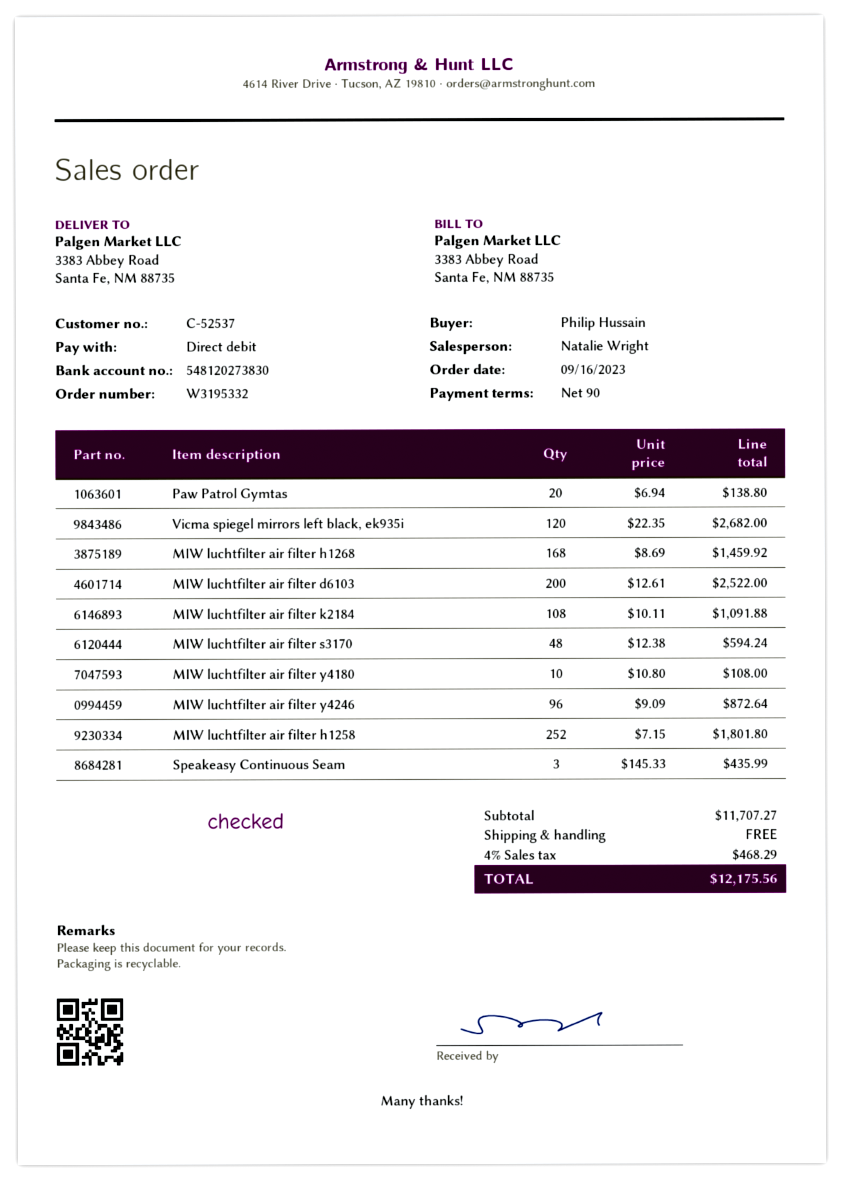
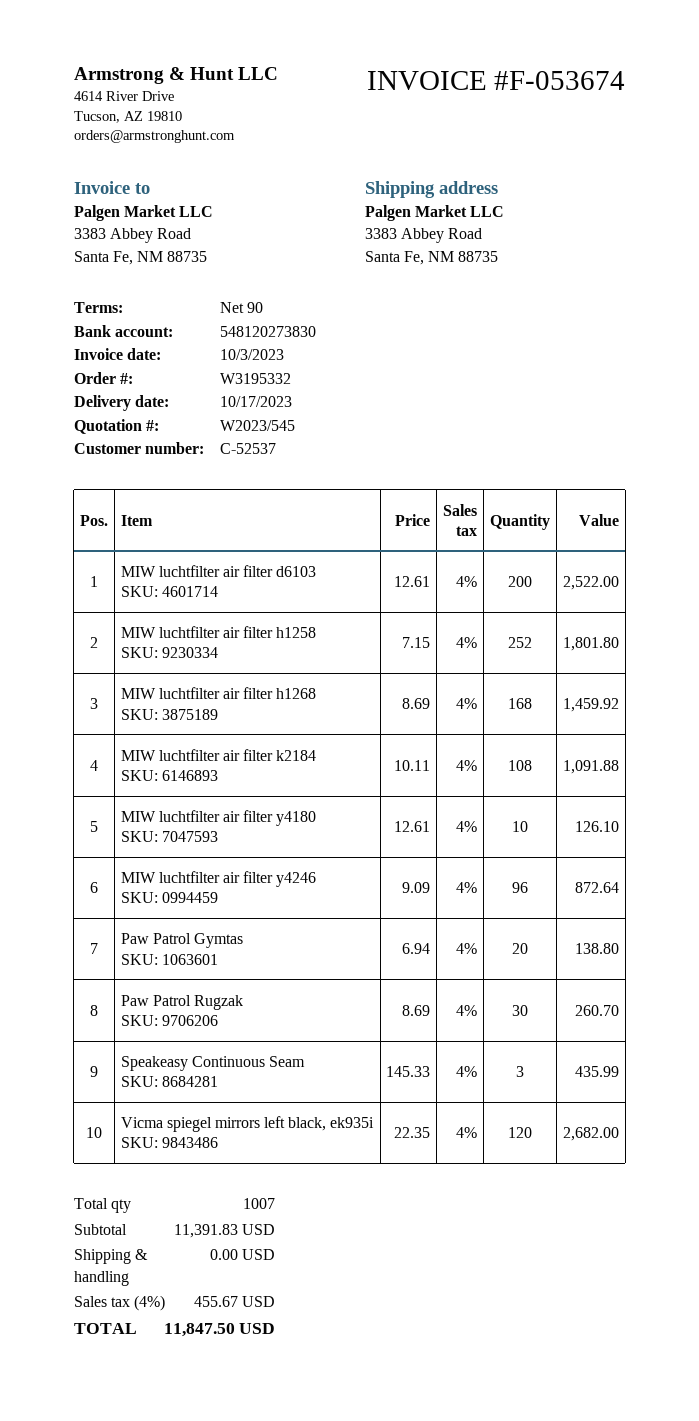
MIW luchtfilter air filter s3170: 48 x 12.38 = 594.24 -> none
MIW luchtfilter air filter y4180: 10 x 10.80 = 108.00 -> 10 x 12.61 = 126.10
Paw Patrol Rugzak: none -> 30 x 8.69 = 260.70
subtotal: 11707.27 -> 11391.83
tax: 4% = 468.29 -> 4% = 455.67
total: 12175.56 -> 11847.50

